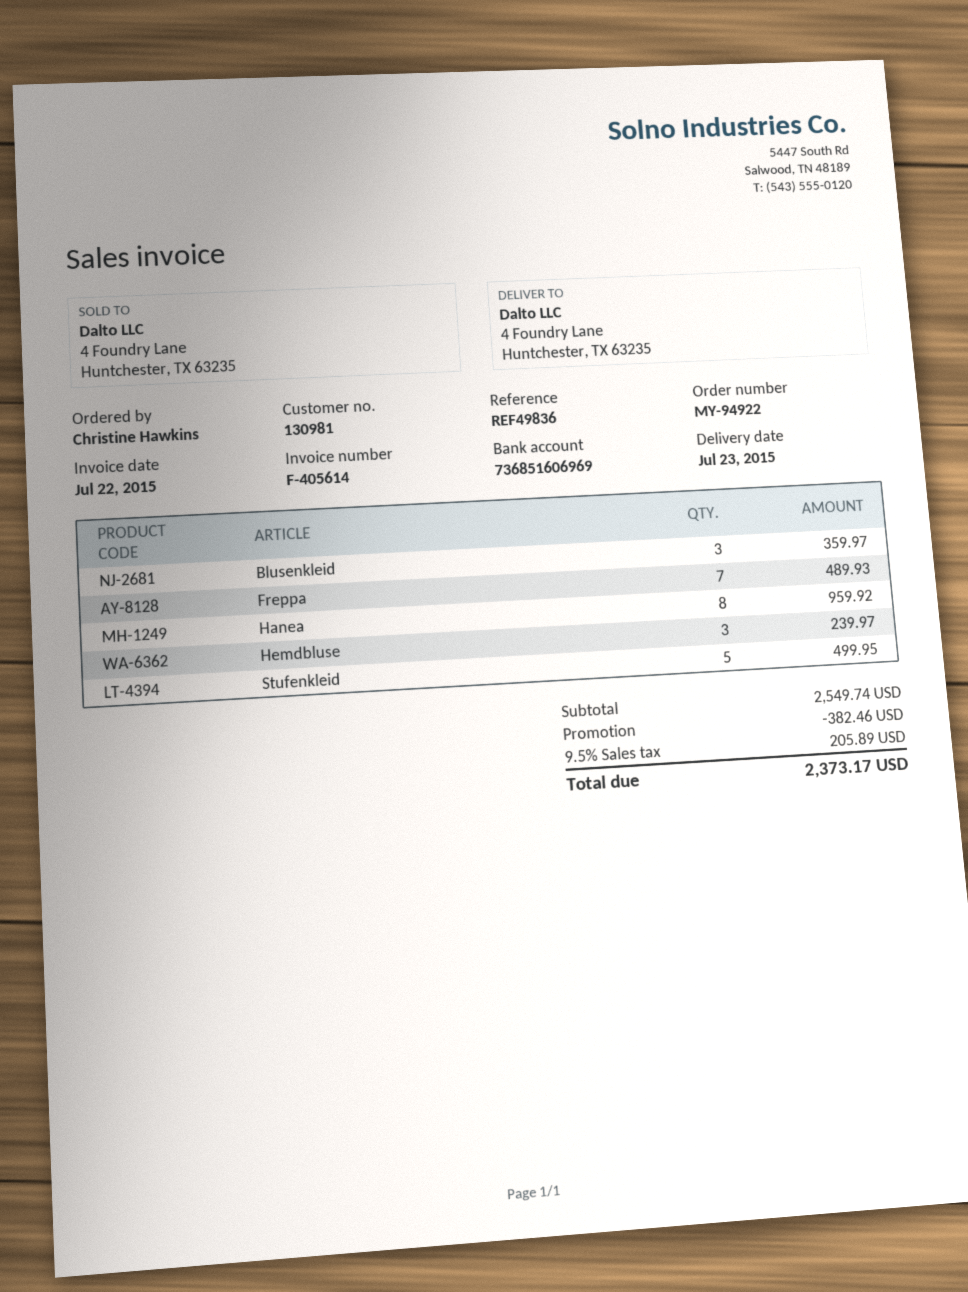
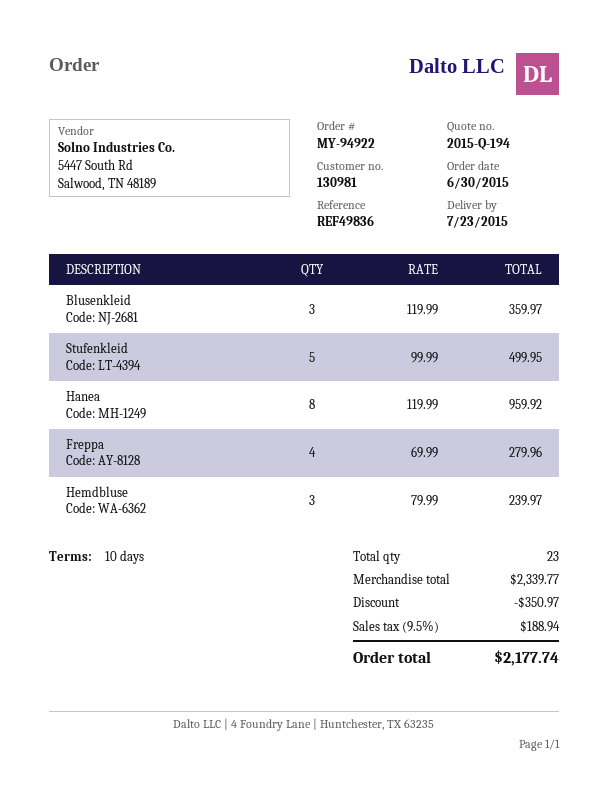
Freppa: 7 for 489.93 -> 4 for 279.96
subtotal: 2549.74 -> 2339.77
discount: 382.46 -> 350.97
tax: 9.5% = 205.89 -> 9.5% = 188.94
total: 2373.17 -> 2177.74

